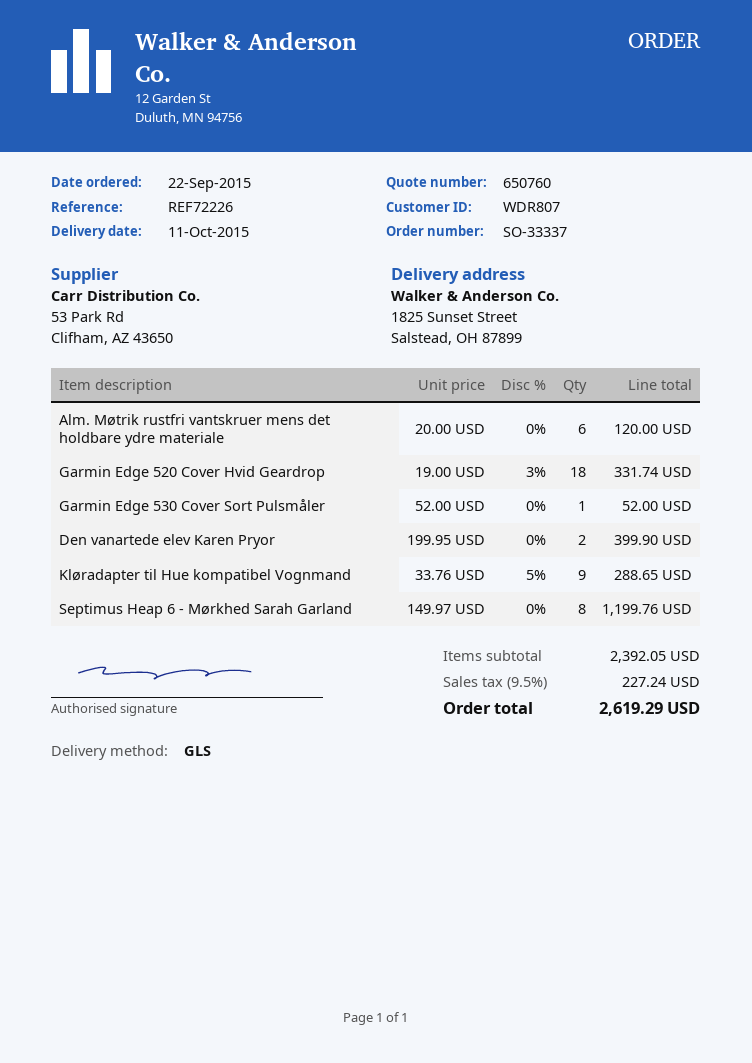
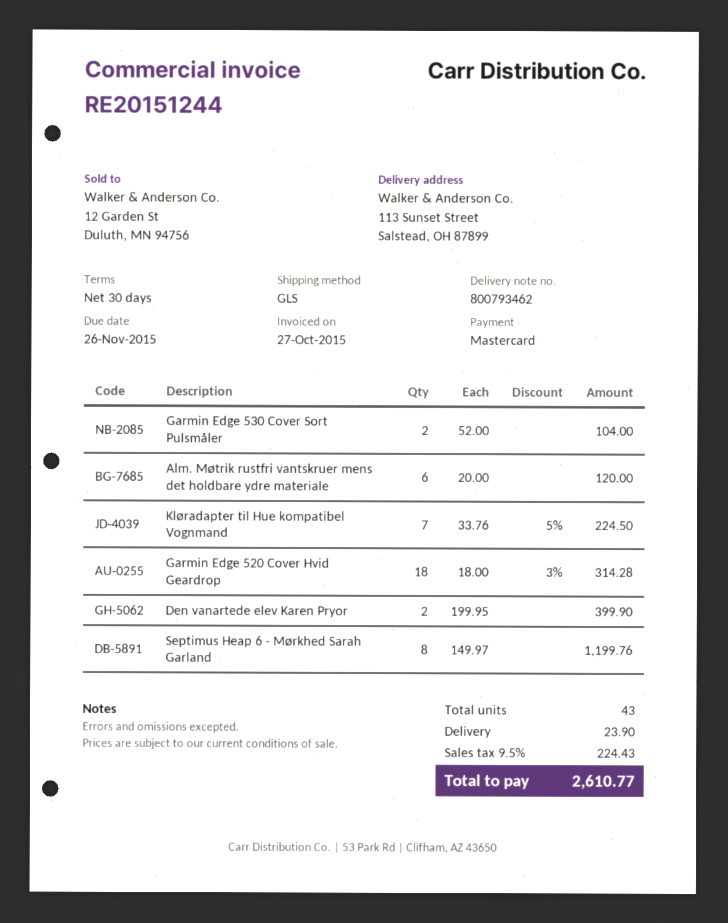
ship to: 1825 Sunset Street, Salstead, OH 87899 -> 113 Sunset Street, Salstead, OH 87899
Garmin Edge 520 Cover Hvid Geardrop: 18 x 19.00 - 3% = 331.74 -> 18 x 18.00 - 3% = 314.28
Garmin Edge 530 Cover Sort Pulsmåler: 1 x 52.00 = 52.00 -> 2 x 52.00 = 104.00
Kløradapter til Hue kompatibel Vognmand: 9 x 33.76 - 5% = 288.65 -> 7 x 33.76 - 5% = 224.50
shipping: none -> 23.90
tax: 9.5% = 227.24 -> 9.5% = 224.43
total: 2619.29 -> 2610.77

